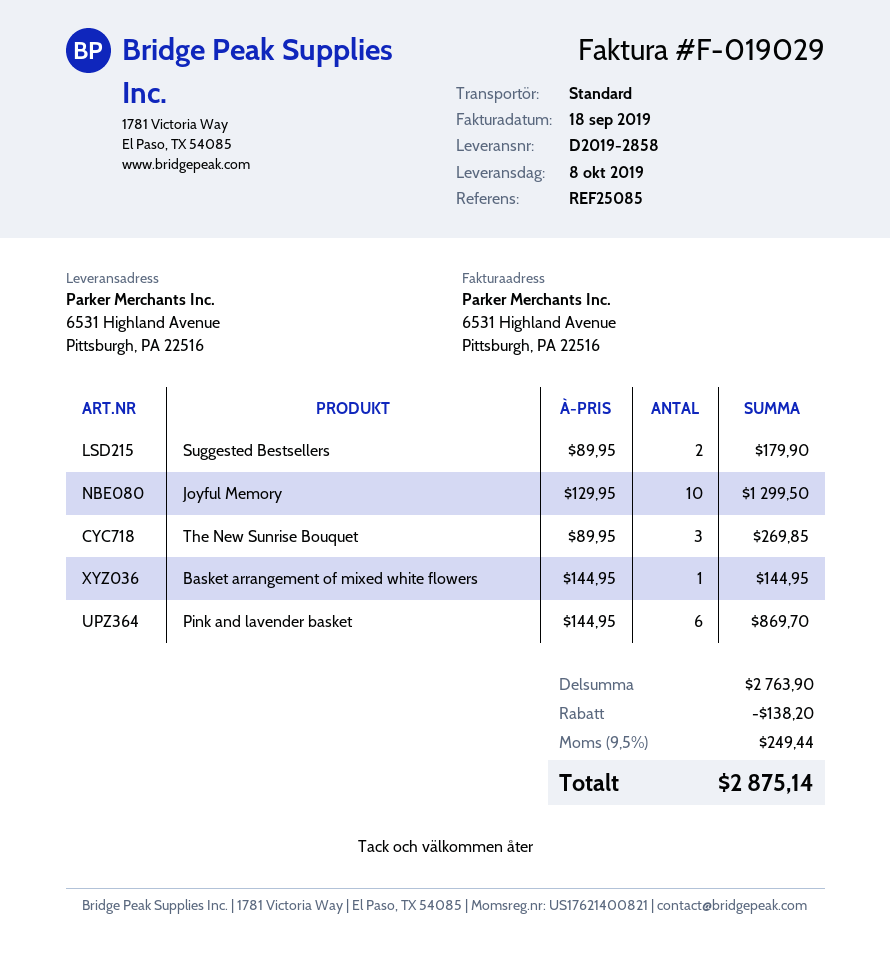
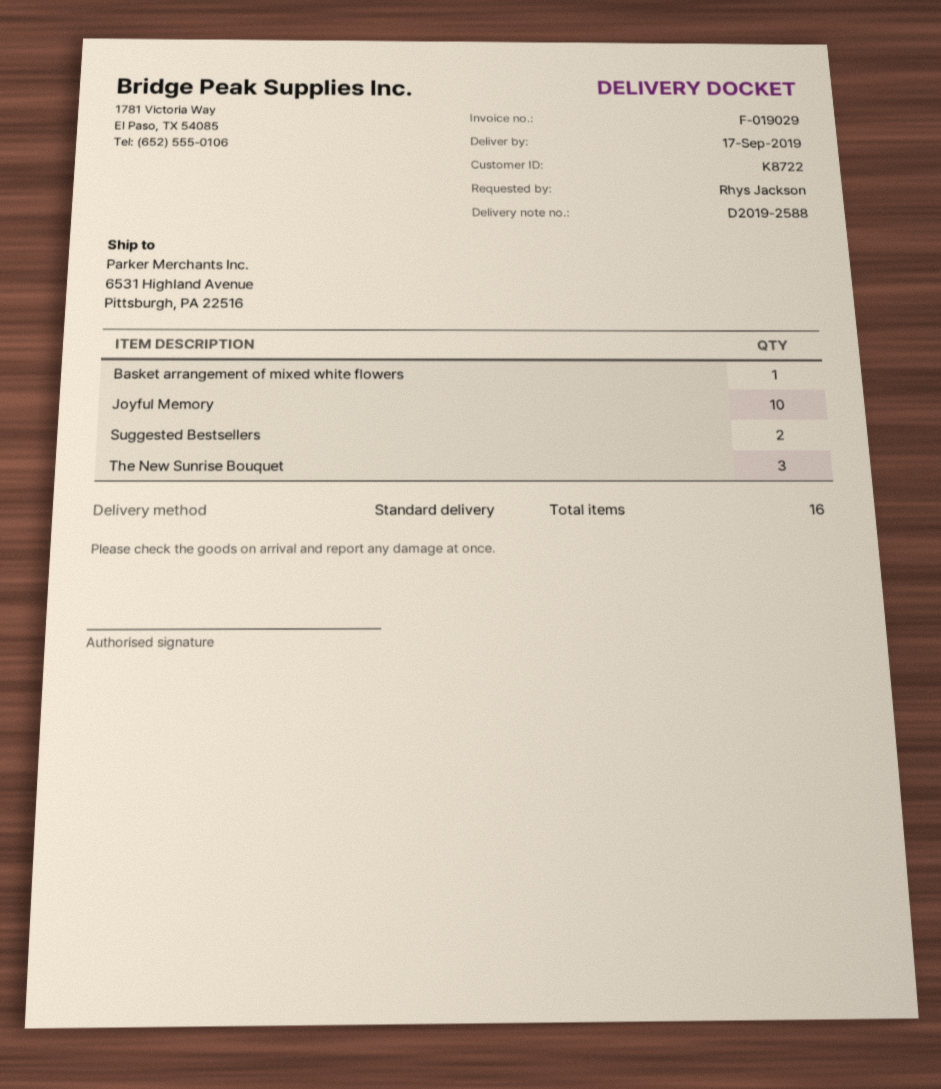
delivery note number: D2019-2858 -> D2019-2588
delivery date: 2019-10-08 -> 2019-09-17
Pink and lavender basket: 6 -> none

